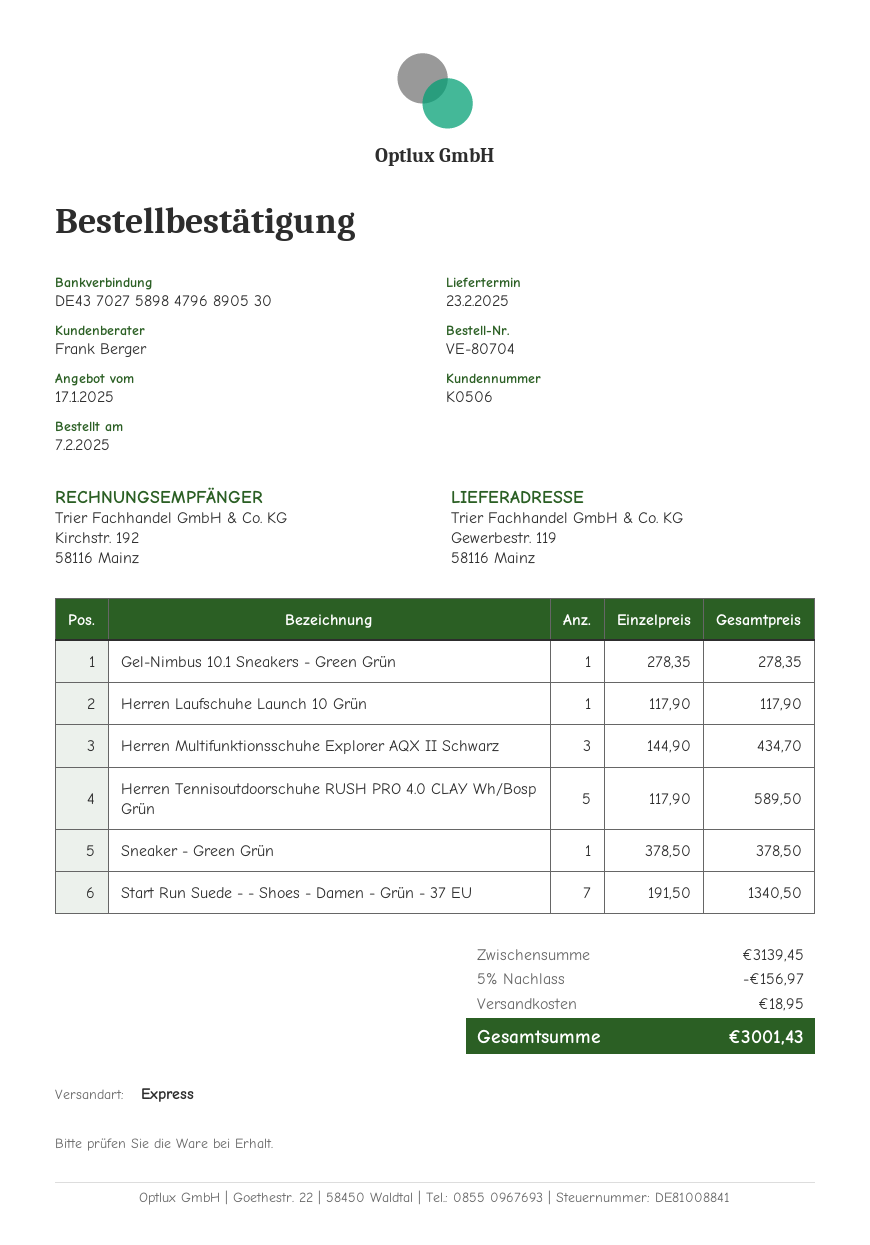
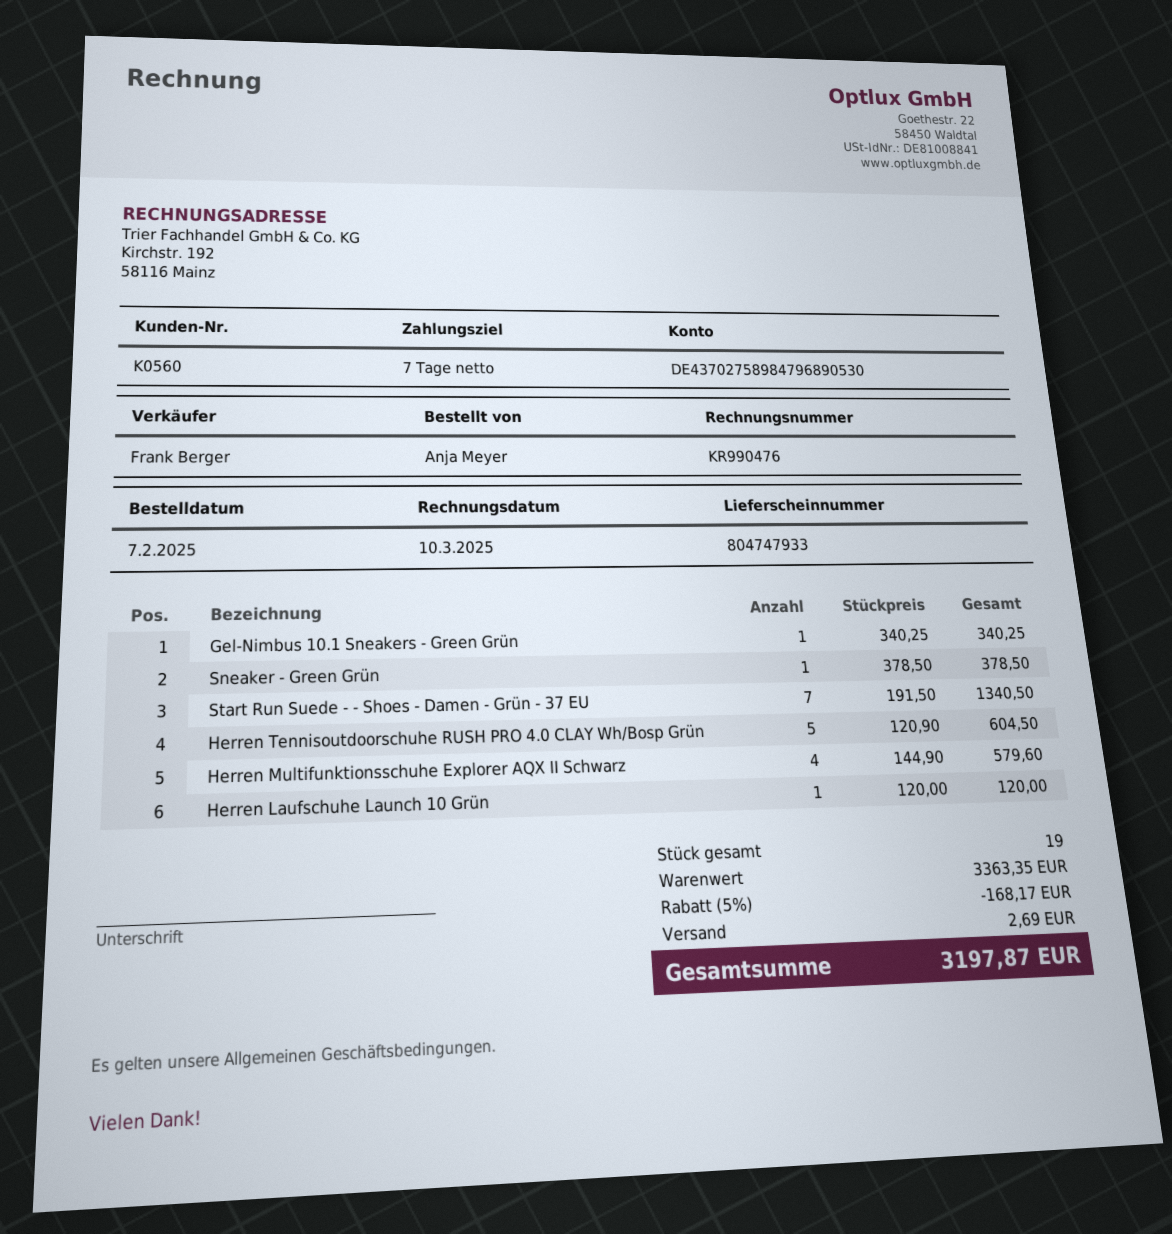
customer number: K0506 -> K0560
Gel-Nimbus 10.1 Sneakers - Green Grün: 1 x 278.35 = 278.35 -> 1 x 340.25 = 340.25
Herren Laufschuhe Launch 10 Grün: 1 x 117.90 = 117.90 -> 1 x 120.00 = 120.00
Herren Multifunktionsschuhe Explorer AQX II Schwarz: 3 x 144.90 = 434.70 -> 4 x 144.90 = 579.60
Herren Tennisoutdoorschuhe RUSH PRO 4.0 CLAY Wh/Bosp Grün: 5 x 117.90 = 589.50 -> 5 x 120.90 = 604.50
subtotal: 3139.45 -> 3363.35
discount: 5% = 156.97 -> 5% = 168.17
shipping: 18.95 -> 2.69
total: 3001.43 -> 3197.87

